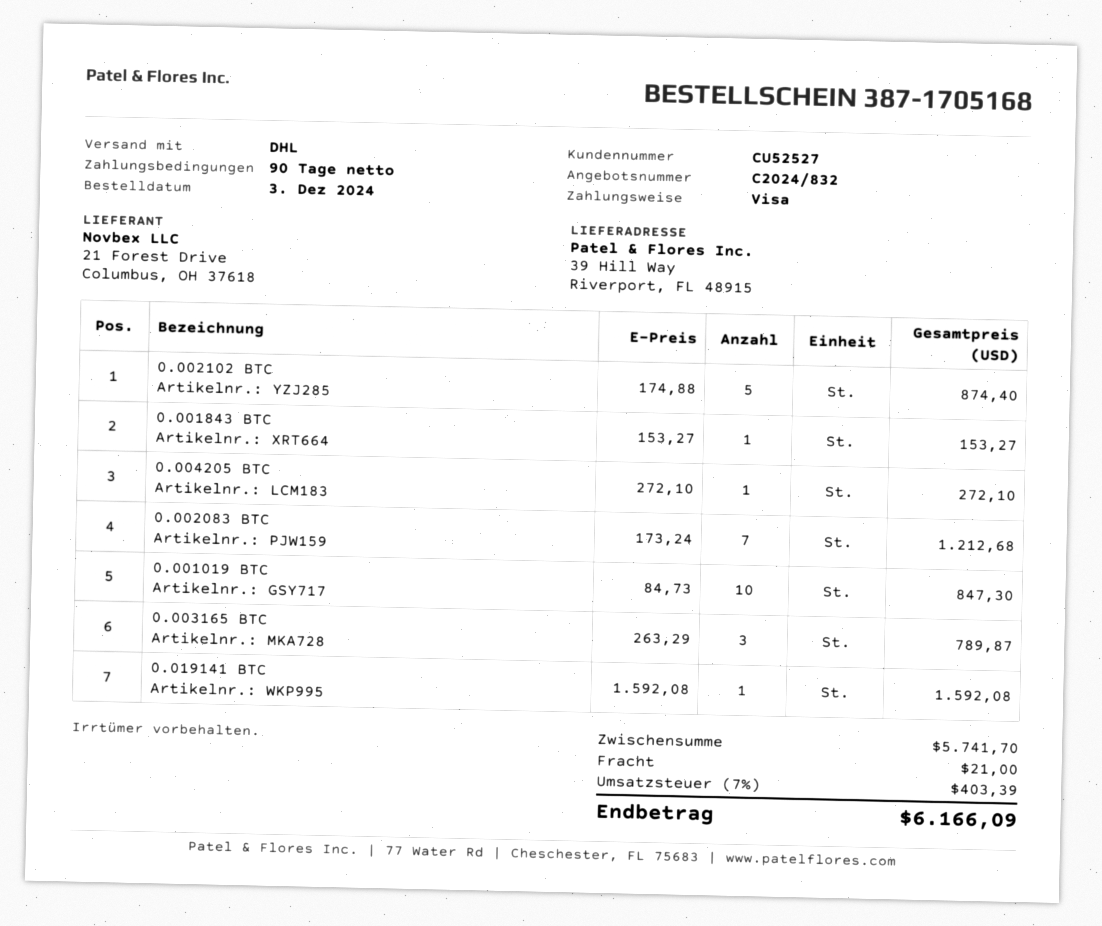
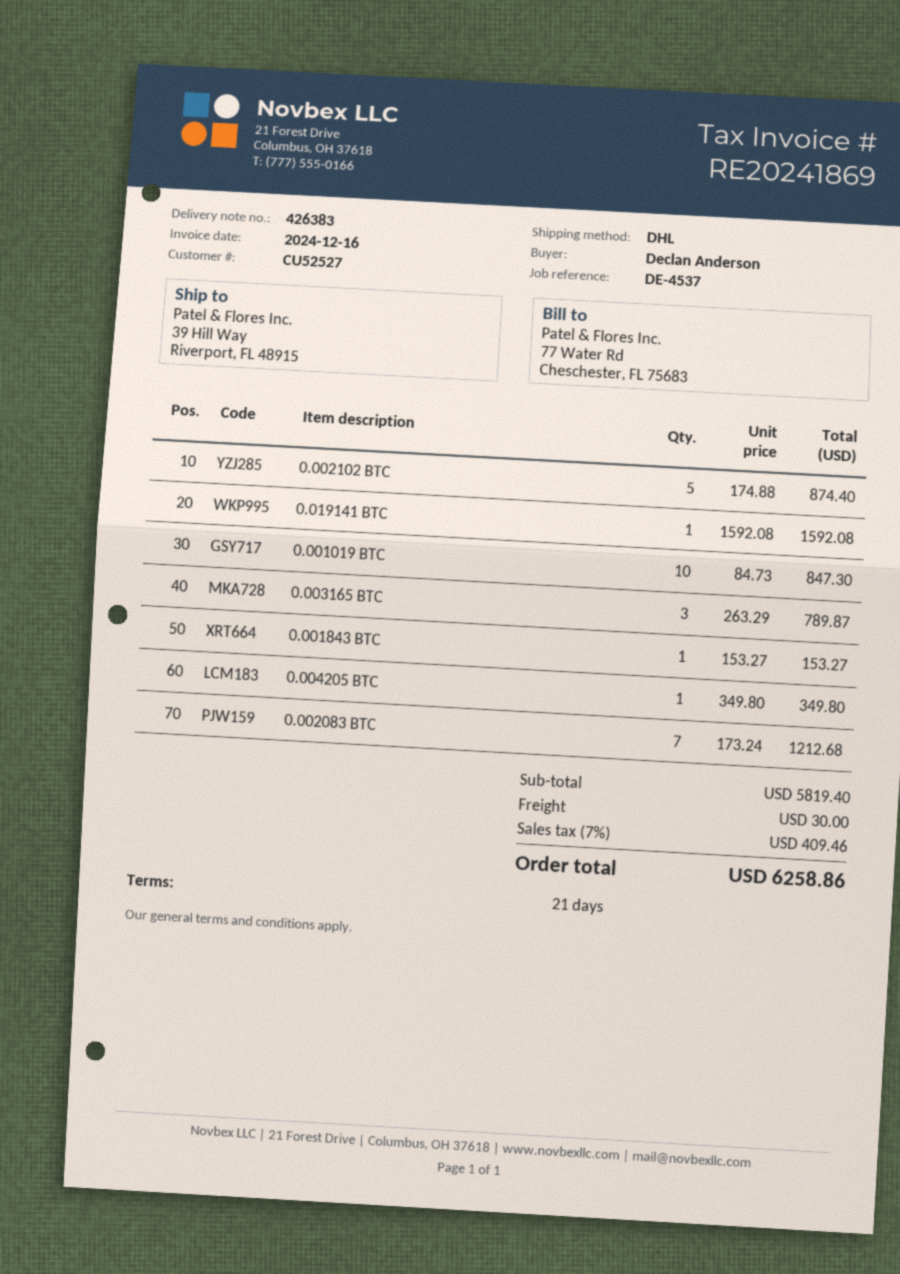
payment terms: 90 days -> 21 days
0.004205 BTC: 1 x 272.10 = 272.10 -> 1 x 349.80 = 349.80
subtotal: 5741.70 -> 5819.40
shipping: 21.00 -> 30.00
tax: 7% = 403.39 -> 7% = 409.46
total: 6166.09 -> 6258.86

